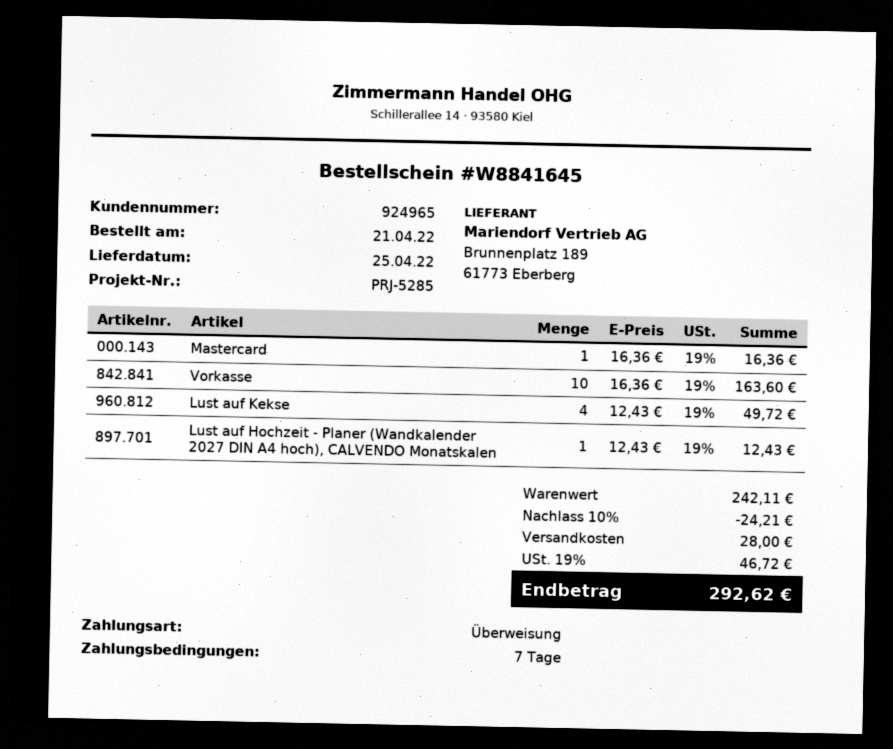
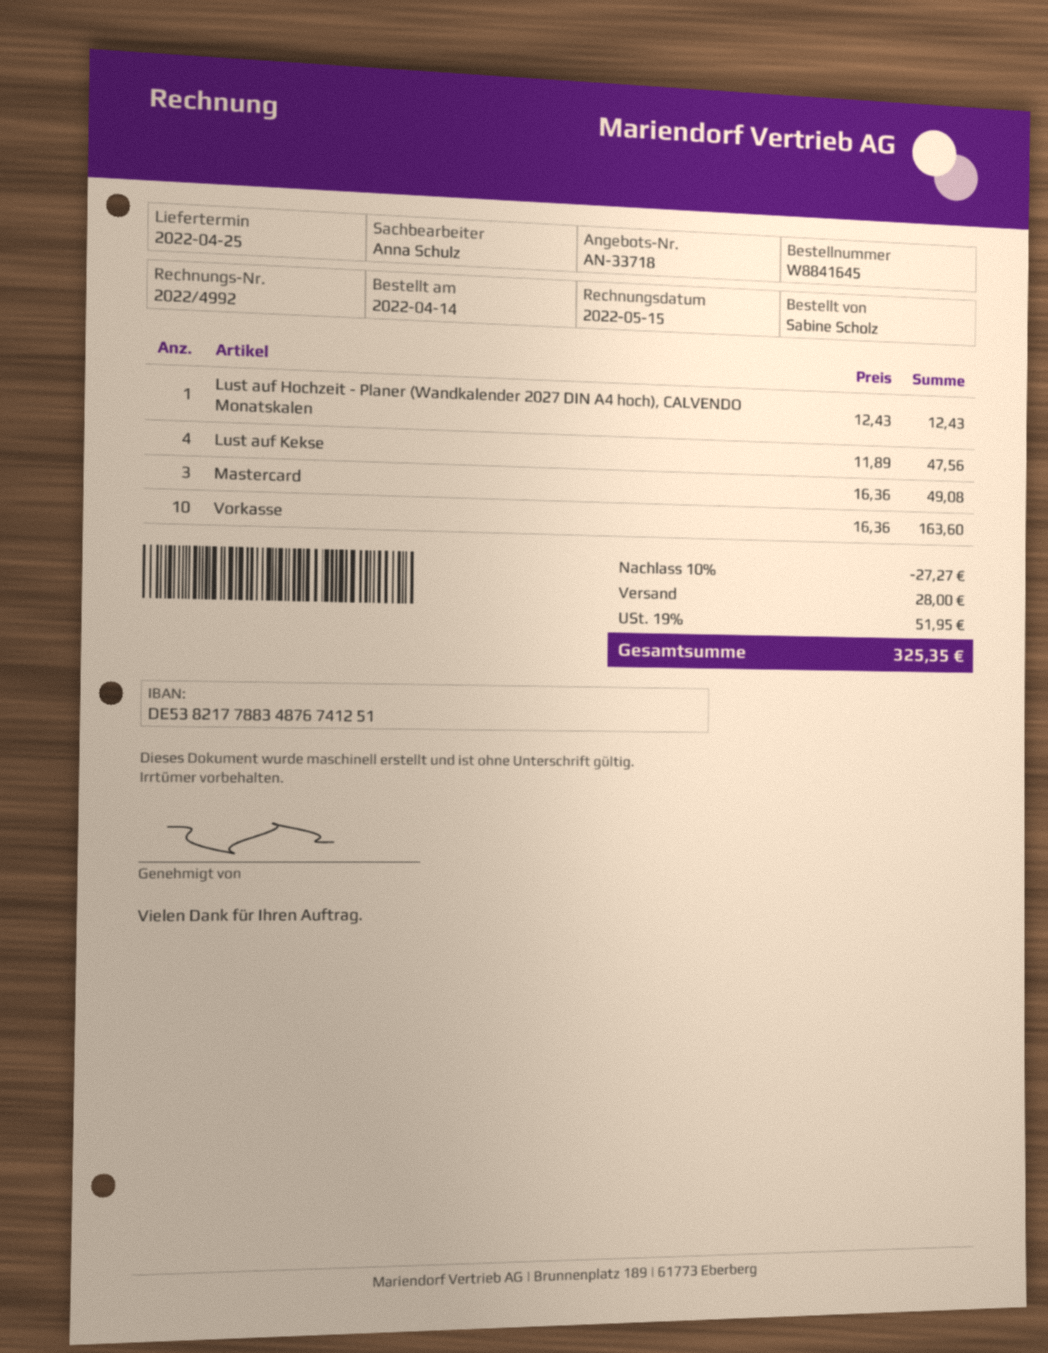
order date: 2022-04-21 -> 2022-04-14
Mastercard: 1 x 16.36 = 16.36 -> 3 x 16.36 = 49.08
Lust auf Kekse: 4 x 12.43 = 49.72 -> 4 x 11.89 = 47.56
discount: 10% = 24.21 -> 10% = 27.27
tax: 19% = 46.72 -> 19% = 51.95
total: 292.62 -> 325.35

